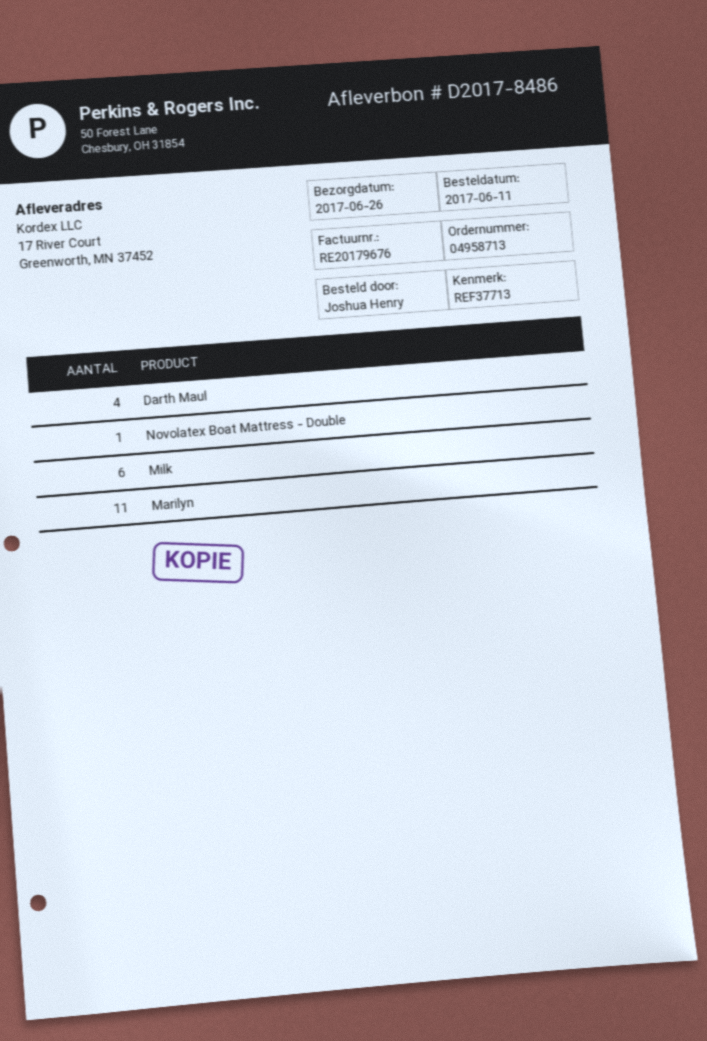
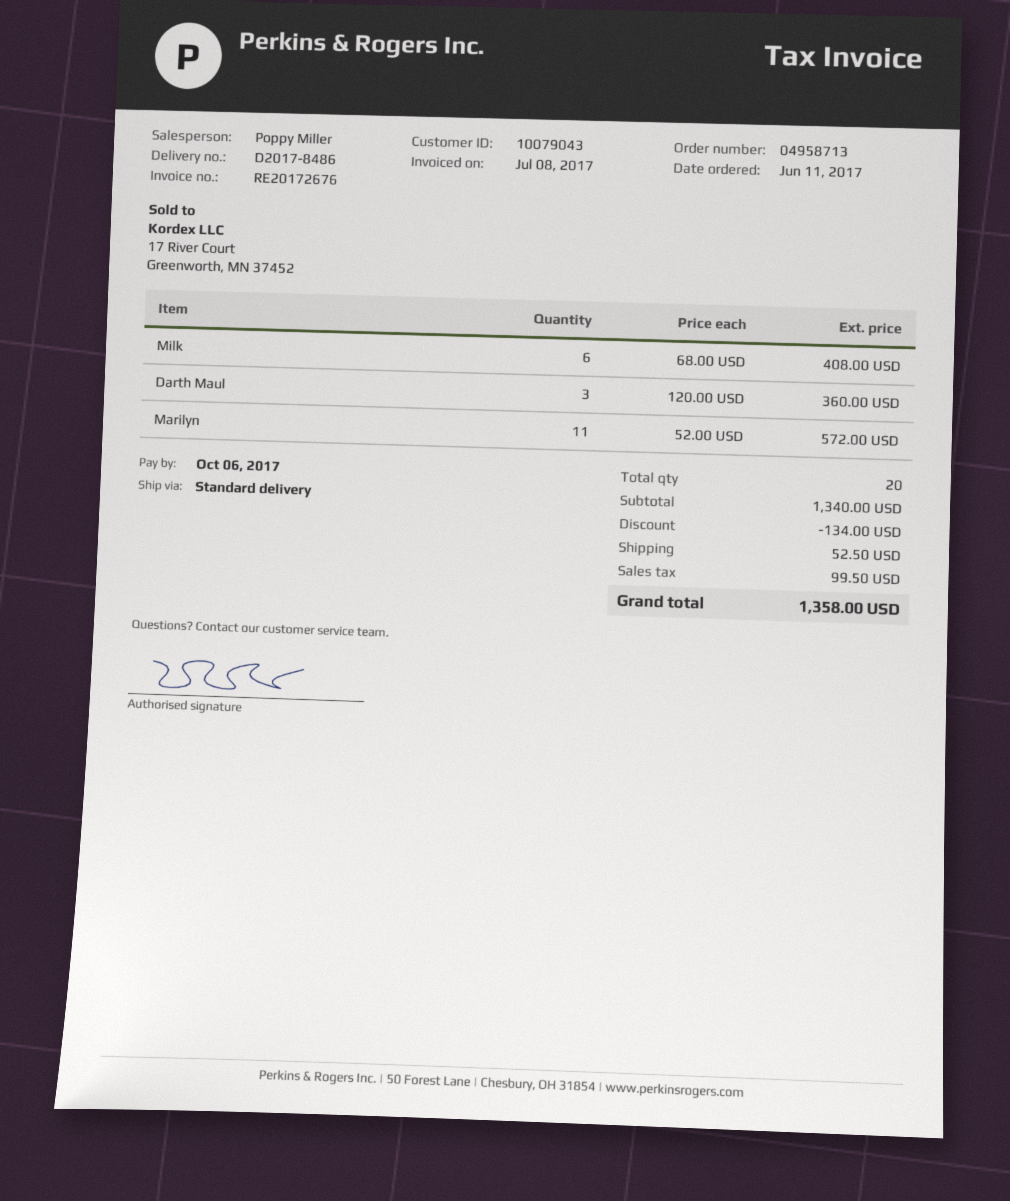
invoice number: RE20179676 -> RE20172676
Darth Maul: 4 -> 3
Novolatex Boat Mattress - Double: 1 -> none

